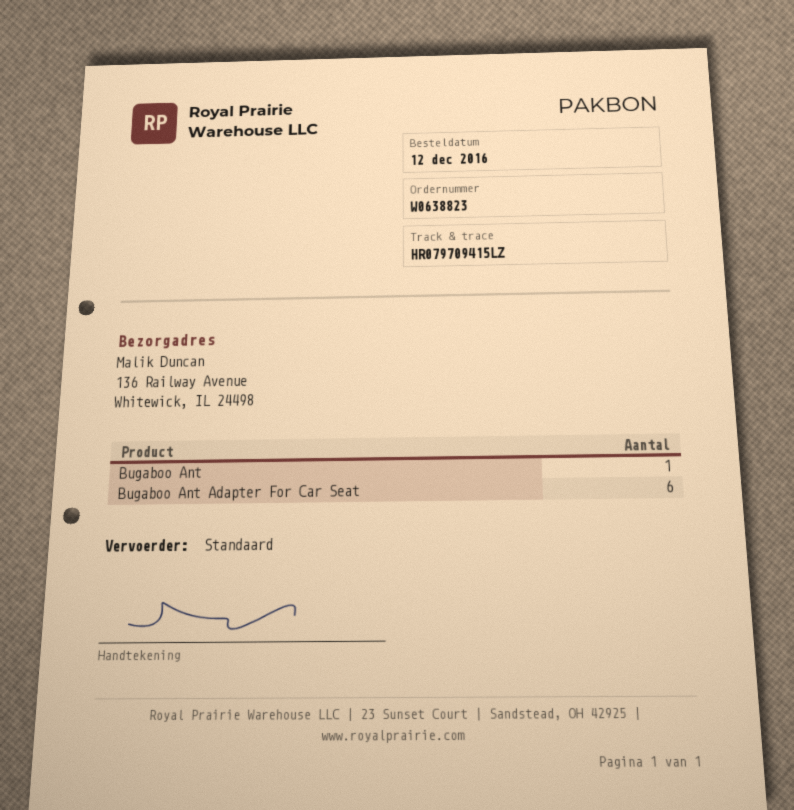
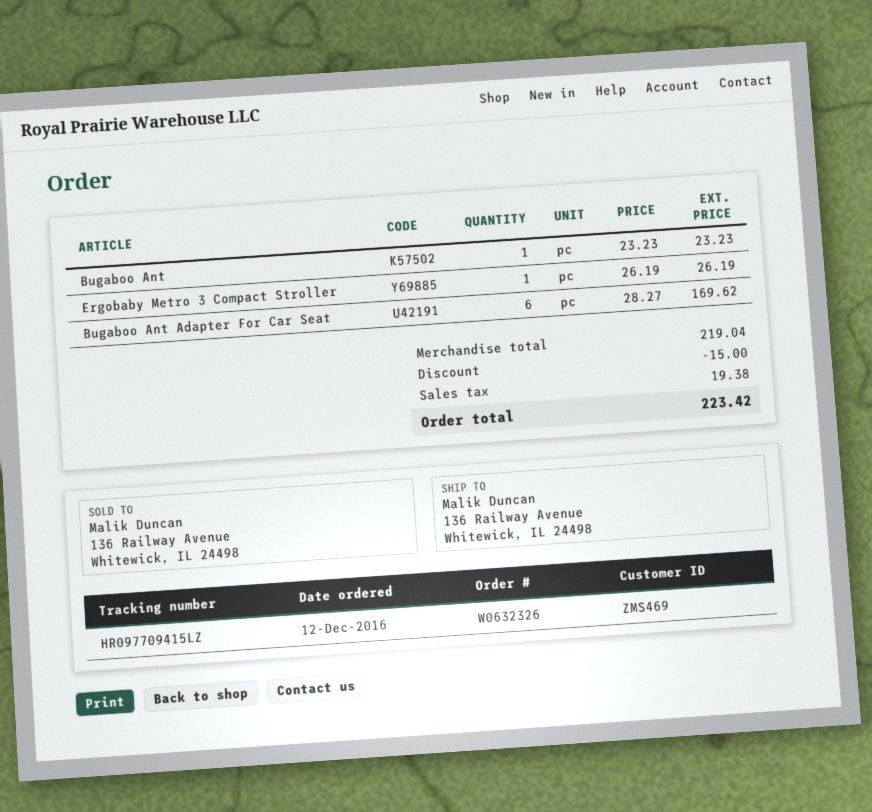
order number: W0638823 -> W0632326
tracking number: HR079709415LZ -> HR097709415LZ
Ergobaby Metro 3 Compact Stroller: none -> 1

